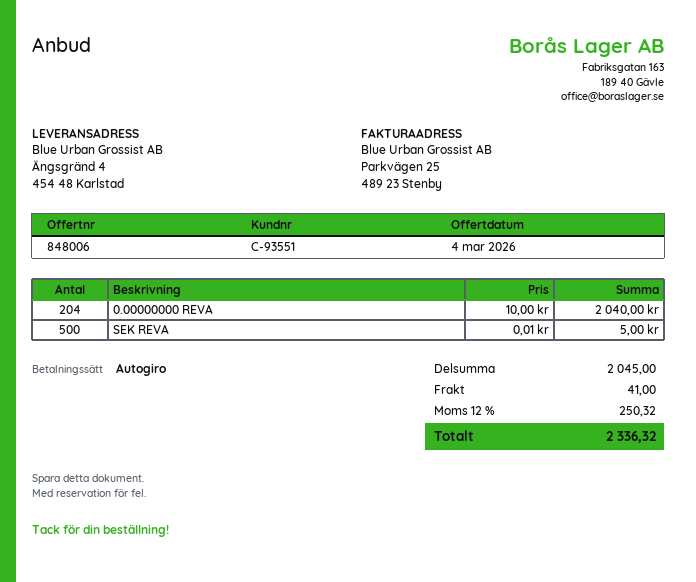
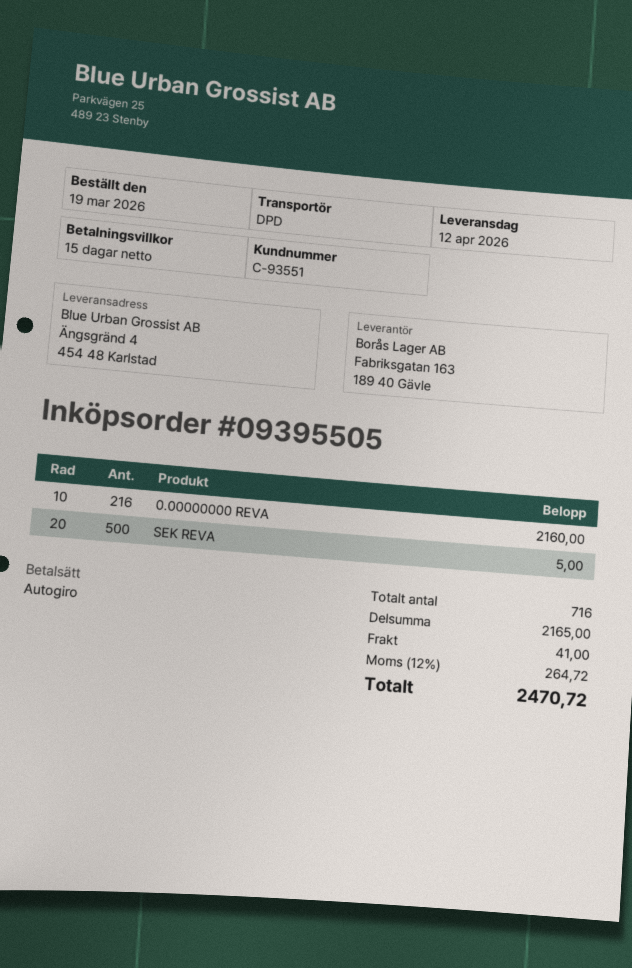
0.00000000 REVA: 204 for 2040.00 -> 216 for 2160.00
subtotal: 2045.00 -> 2165.00
tax: 12% = 250.32 -> 12% = 264.72
total: 2336.32 -> 2470.72

